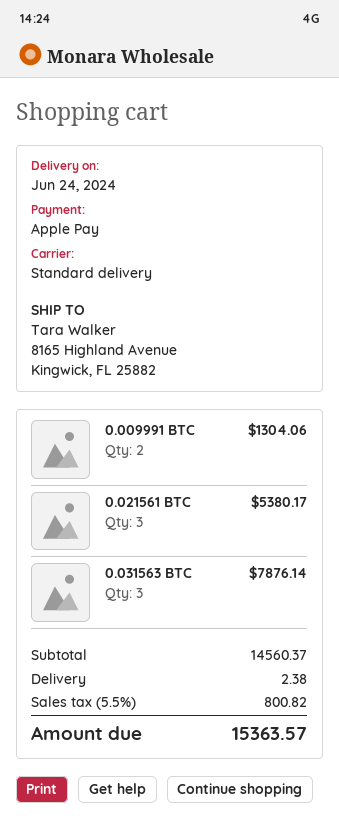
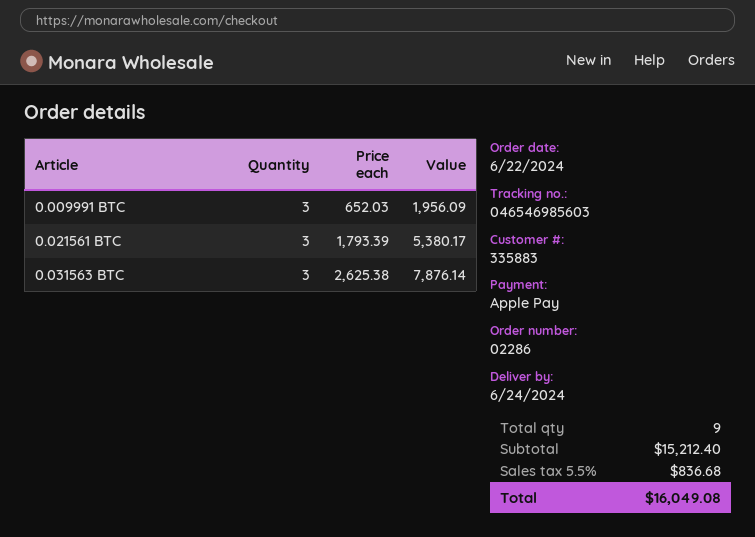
0.009991 BTC: 2 for 1304.06 -> 3 for 1956.09
subtotal: 14560.37 -> 15212.40
shipping: 2.38 -> none
tax: 5.5% = 800.82 -> 5.5% = 836.68
total: 15363.57 -> 16049.08

